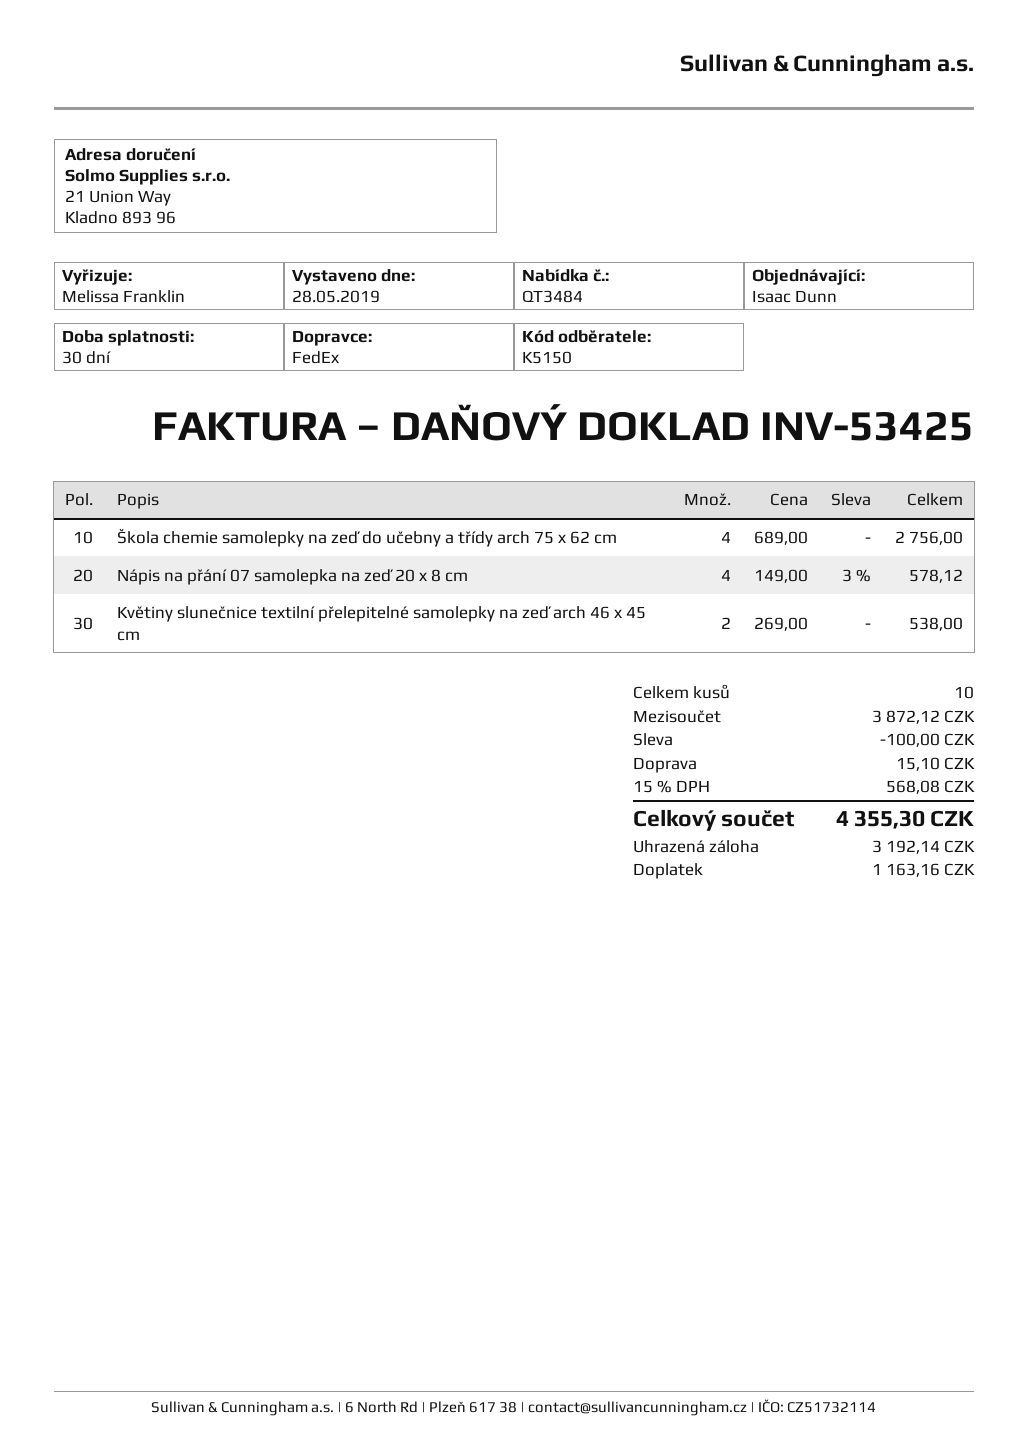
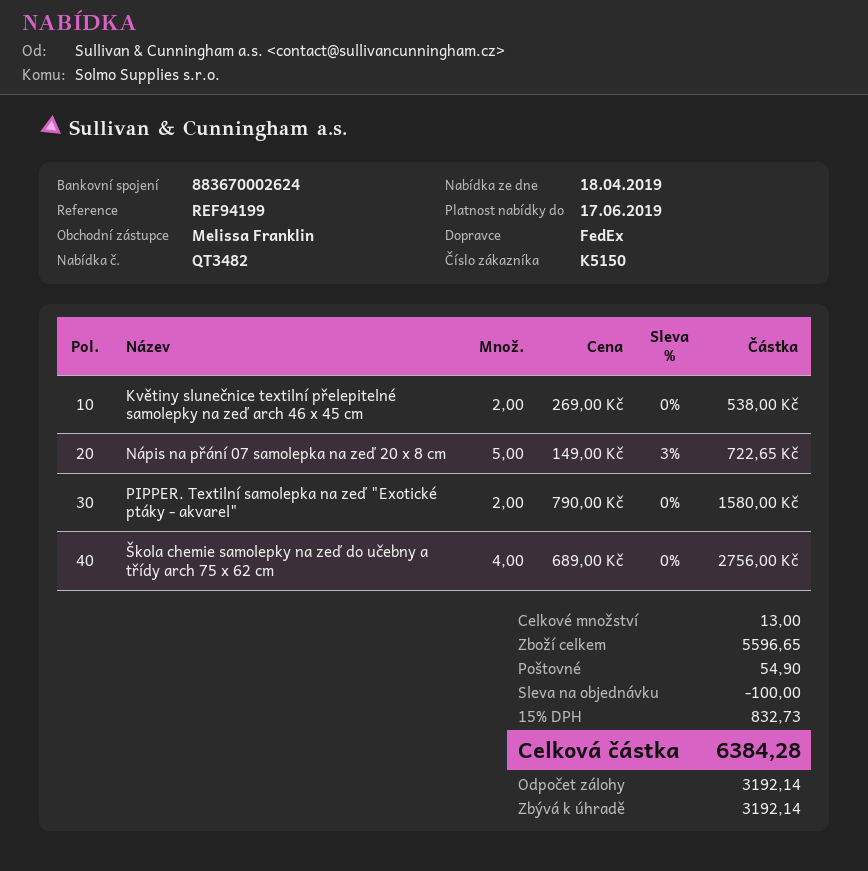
quote number: QT3484 -> QT3482
Nápis na přání 07 samolepka na zeď 20 x 8 cm: 4 x 149.00 - 3% = 578.12 -> 5 x 149.00 - 3% = 722.65
PIPPER. Textilní samolepka na zeď "Exotické ptáky - akvarel": none -> 2 x 790.00 = 1580.00
total quantity: 10 -> 13
subtotal: 3872.12 -> 5596.65
shipping: 15.10 -> 54.90
tax: 15% = 568.08 -> 15% = 832.73
total: 4355.30 -> 6384.28
balance: 1163.16 -> 3192.14

